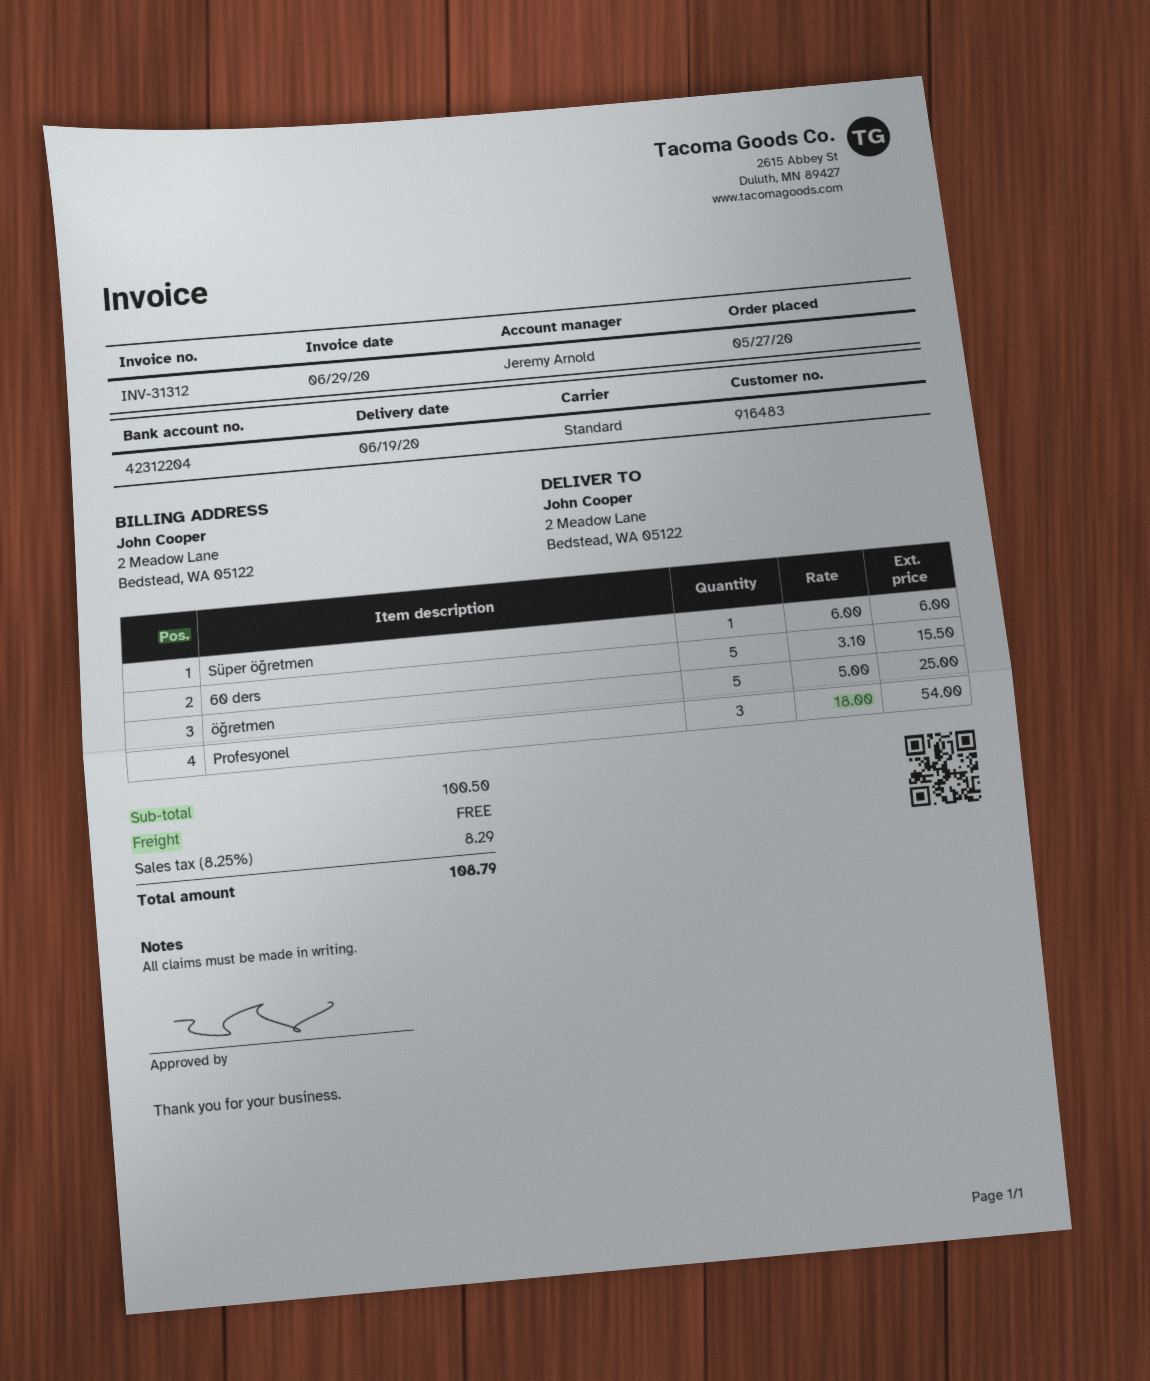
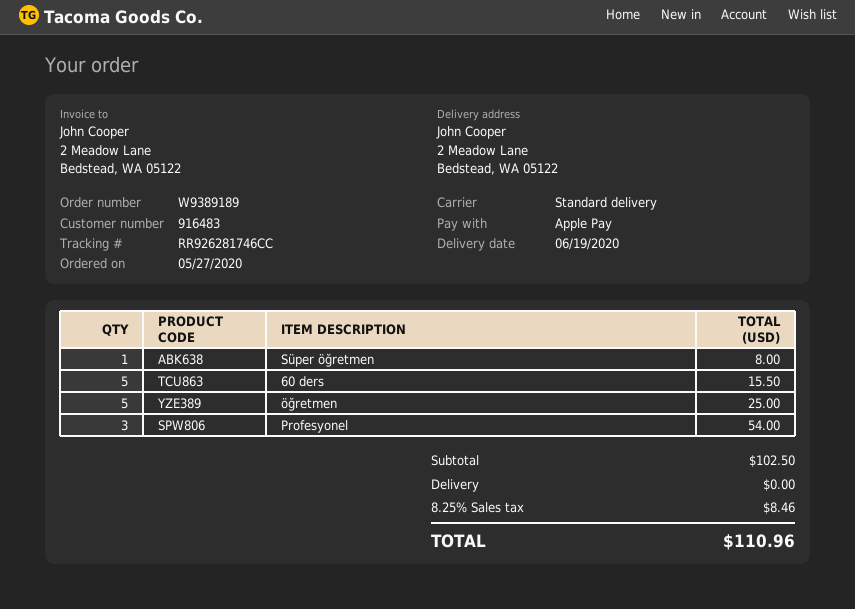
Süper öğretmen: 1 for 6.00 -> 1 for 8.00
subtotal: 100.50 -> 102.50
tax: 8.25% = 8.29 -> 8.25% = 8.46
total: 108.79 -> 110.96

